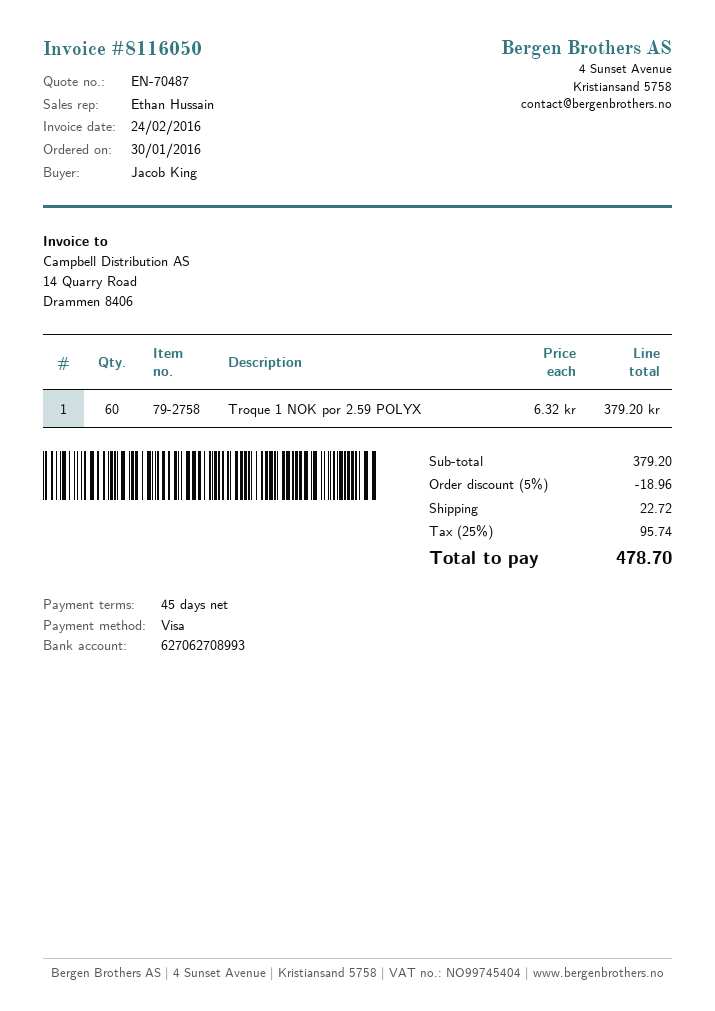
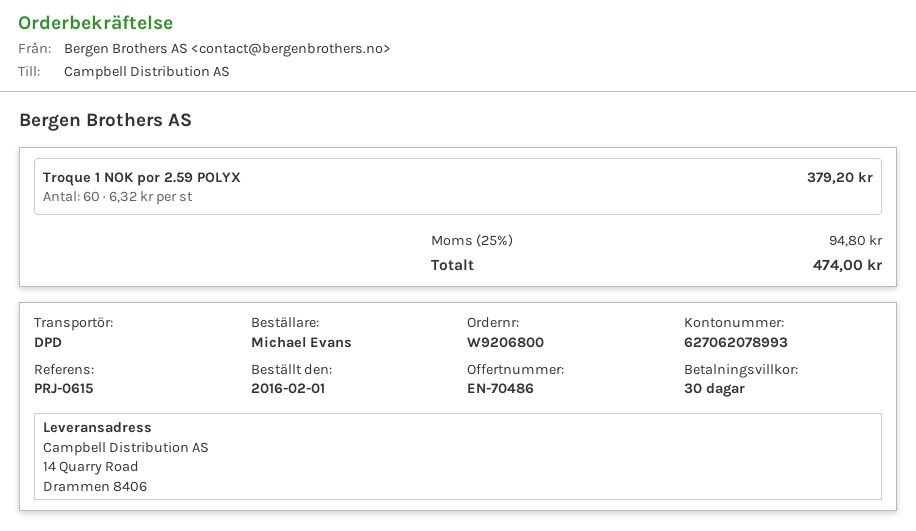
quote number: EN-70487 -> EN-70486
order date: 2016-01-30 -> 2016-02-01
payment terms: 45 days -> 30 days
ordered by: Jacob King -> Michael Evans
bank account: 627062708993 -> 627062078993
discount: 5% = 18.96 -> none
shipping: 22.72 -> none
tax: 25% = 95.74 -> 25% = 94.80
total: 478.70 -> 474.00

